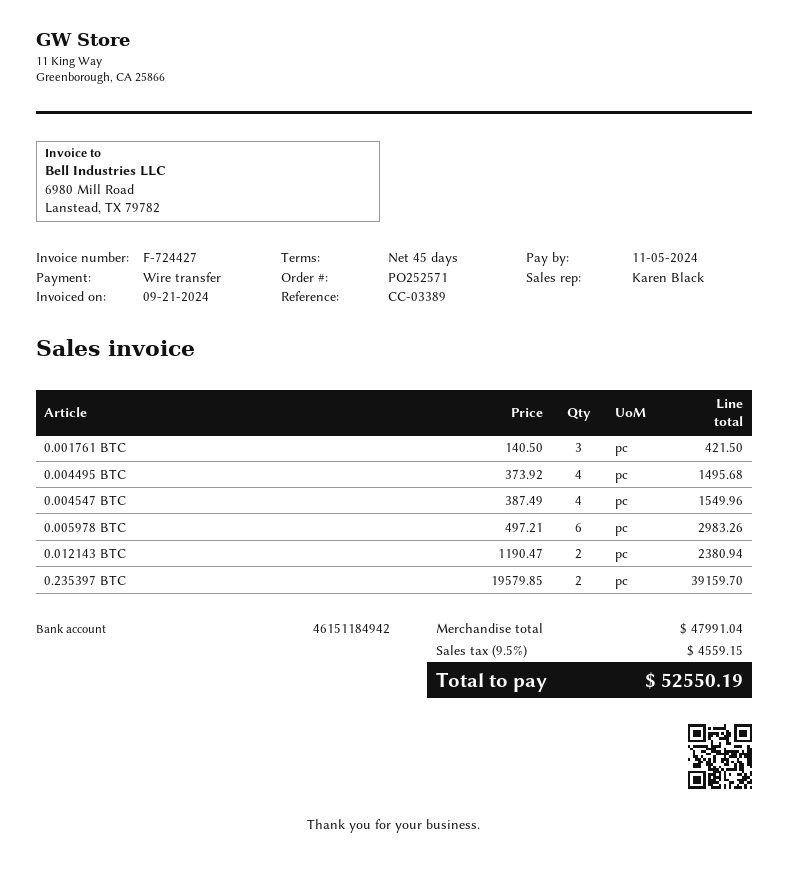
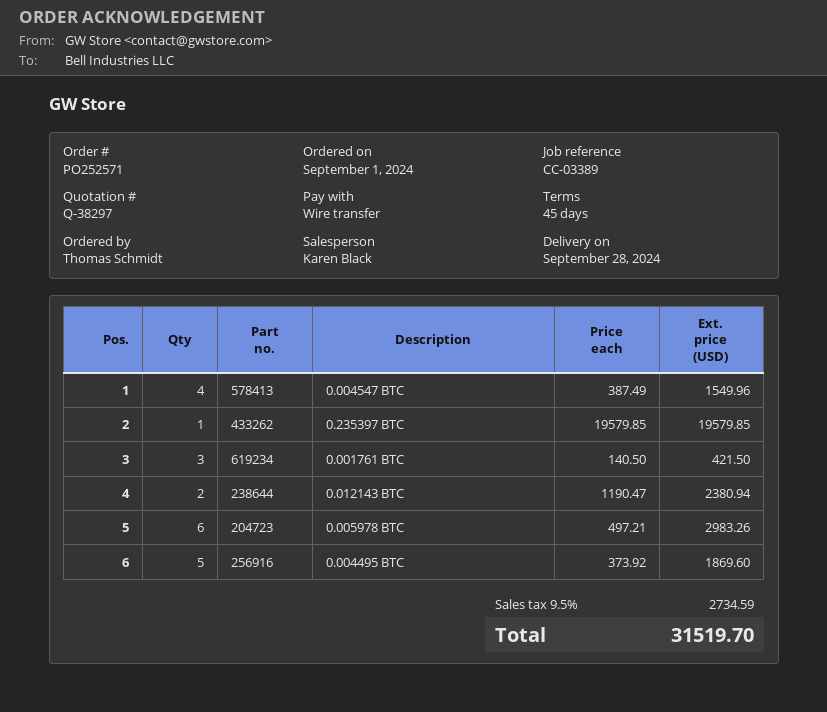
0.004495 BTC: 4 x 373.92 = 1495.68 -> 5 x 373.92 = 1869.60
0.235397 BTC: 2 x 19579.85 = 39159.70 -> 1 x 19579.85 = 19579.85
tax: 9.5% = 4559.15 -> 9.5% = 2734.59
total: 52550.19 -> 31519.70

